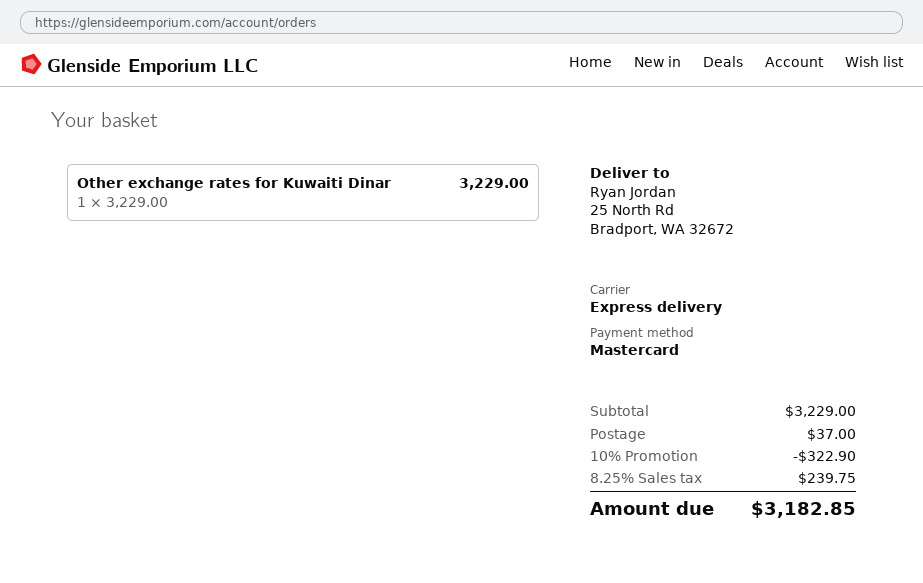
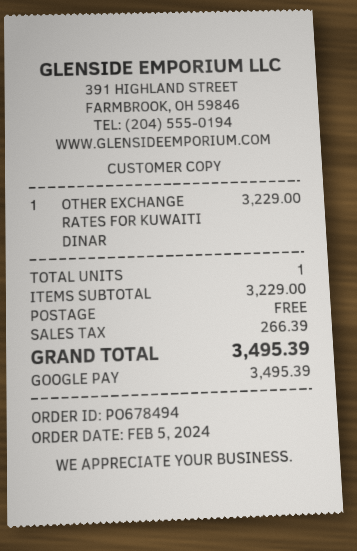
payment method: Mastercard -> Google Pay
discount: 10% = 322.90 -> none
shipping: 37.00 -> 0.00
tax: 239.75 -> 266.39
total: 3182.85 -> 3495.39

